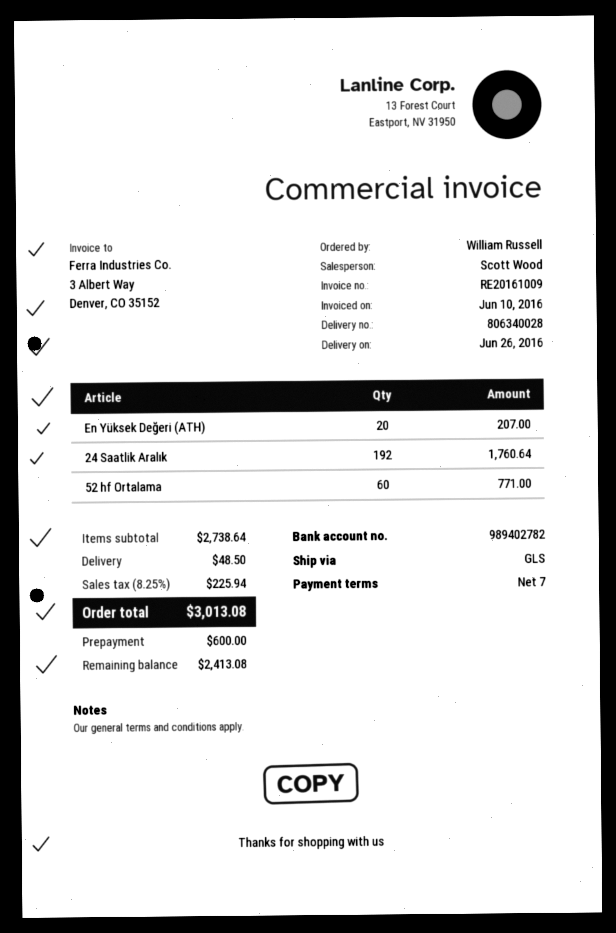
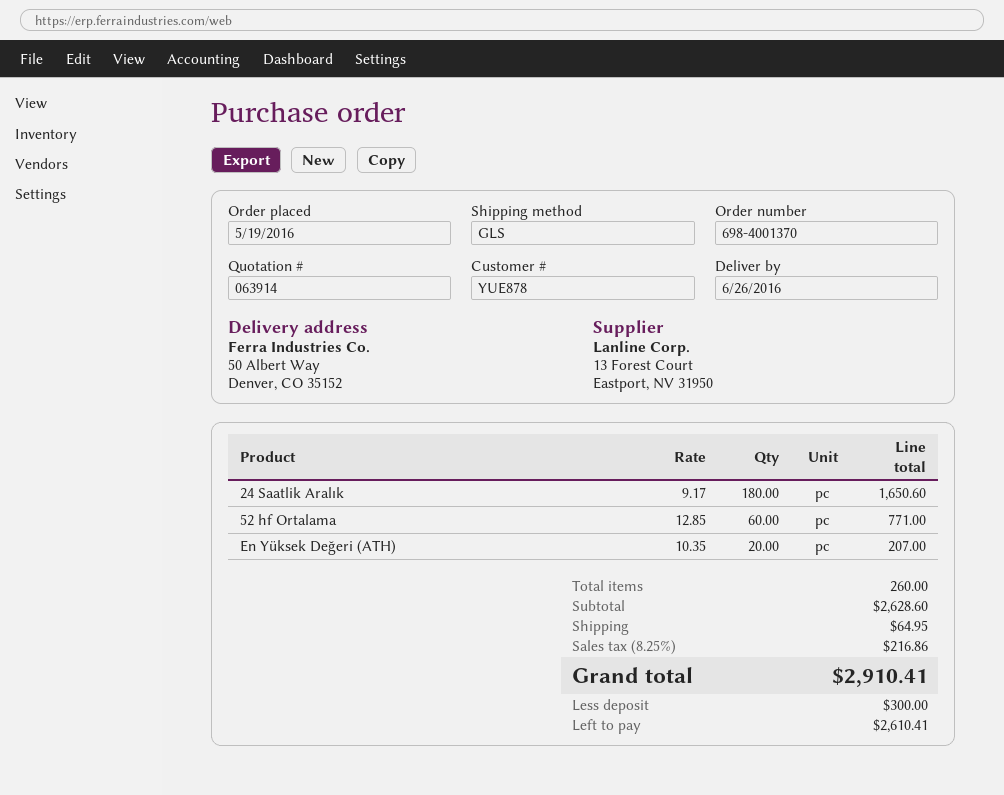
24 Saatlik Aralık: 192 for 1760.64 -> 180 for 1650.60
subtotal: 2738.64 -> 2628.60
shipping: 48.50 -> 64.95
tax: 8.25% = 225.94 -> 8.25% = 216.86
total: 3013.08 -> 2910.41
deposit: 600.00 -> 300.00
balance: 2413.08 -> 2610.41

